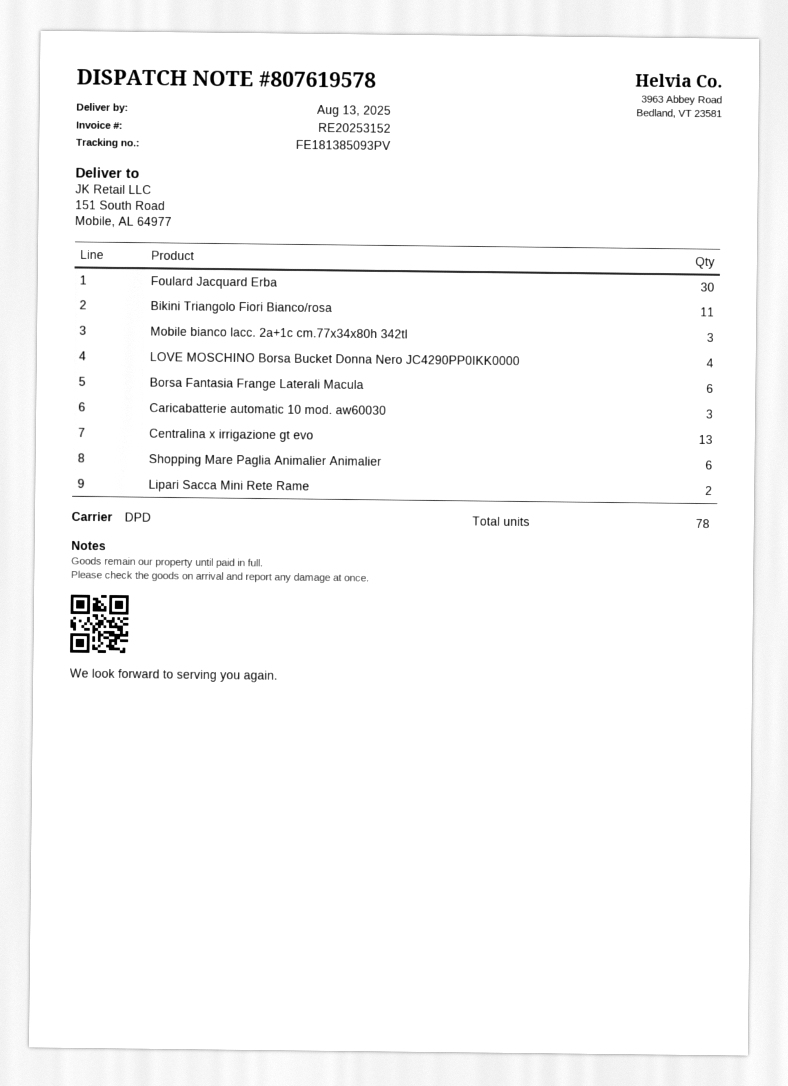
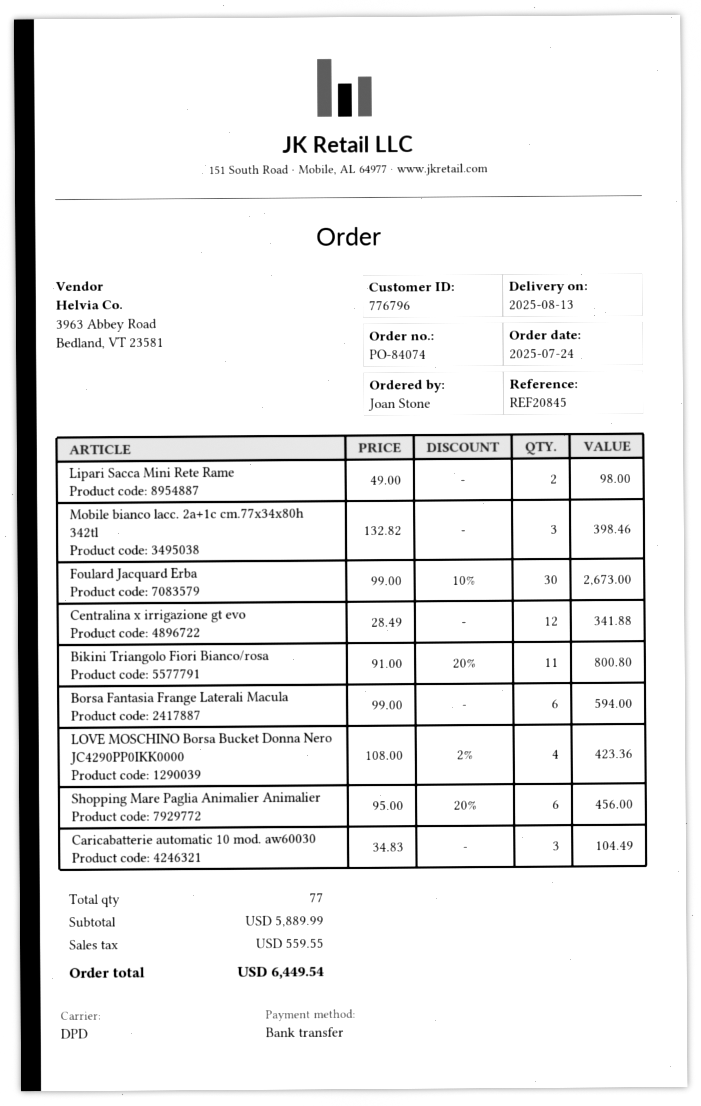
Centralina x irrigazione gt evo: 13 -> 12
total quantity: 78 -> 77

